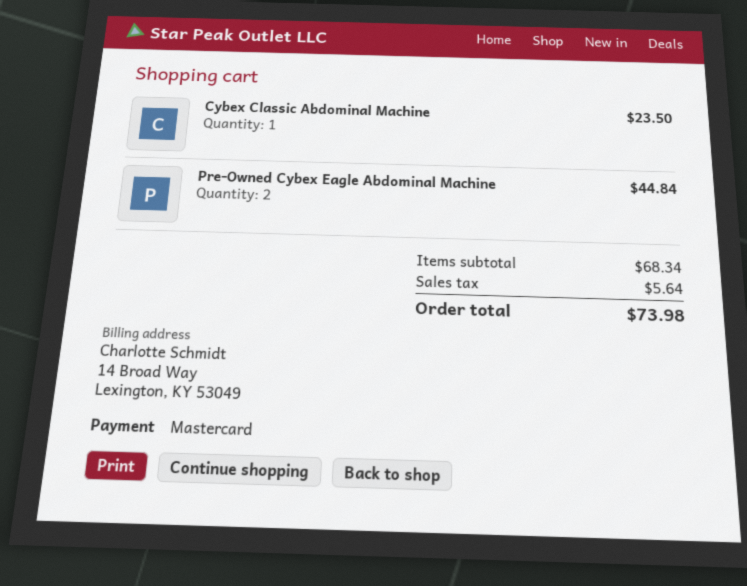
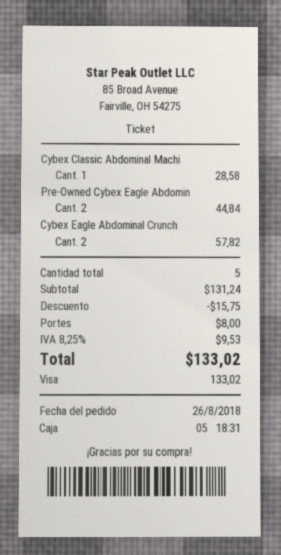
payment method: Mastercard -> Visa
Cybex Classic Abdominal Machine: 1 for 23.50 -> 1 for 28.58
Cybex Eagle Abdominal Crunch: none -> 2 for 57.82
subtotal: 68.34 -> 131.24
discount: none -> 15.75
shipping: none -> 8.00
tax: 5.64 -> 9.53
total: 73.98 -> 133.02

